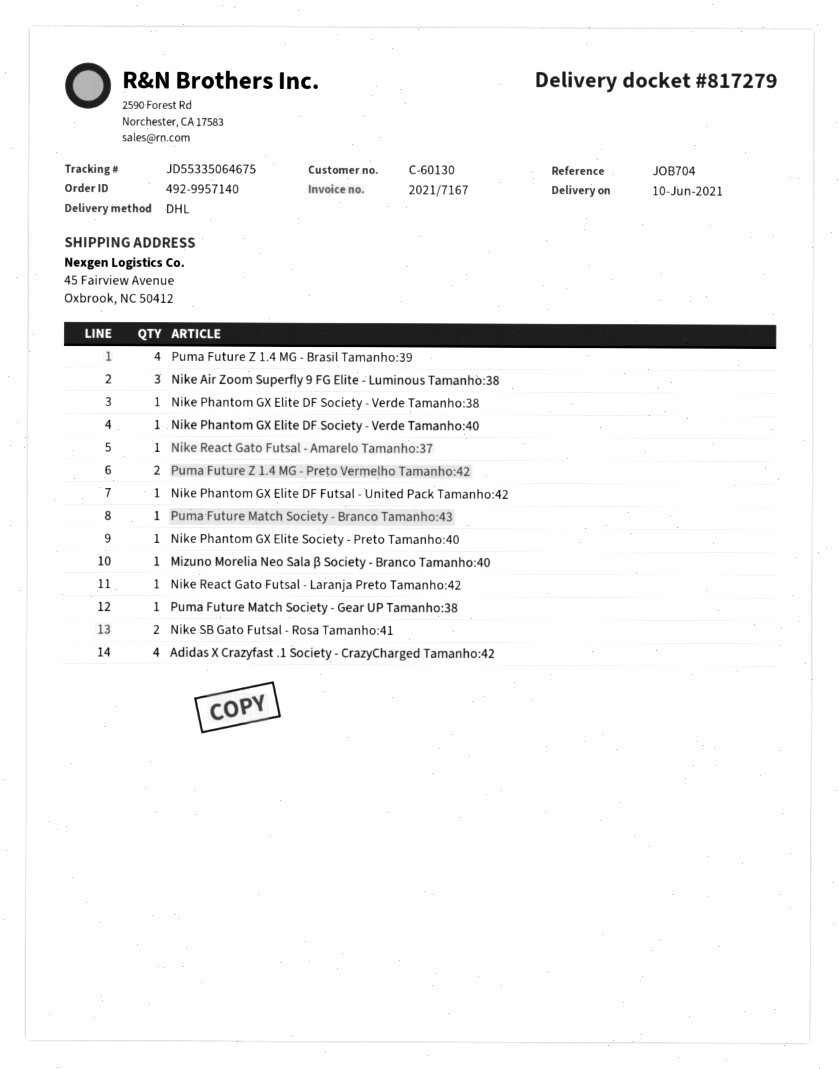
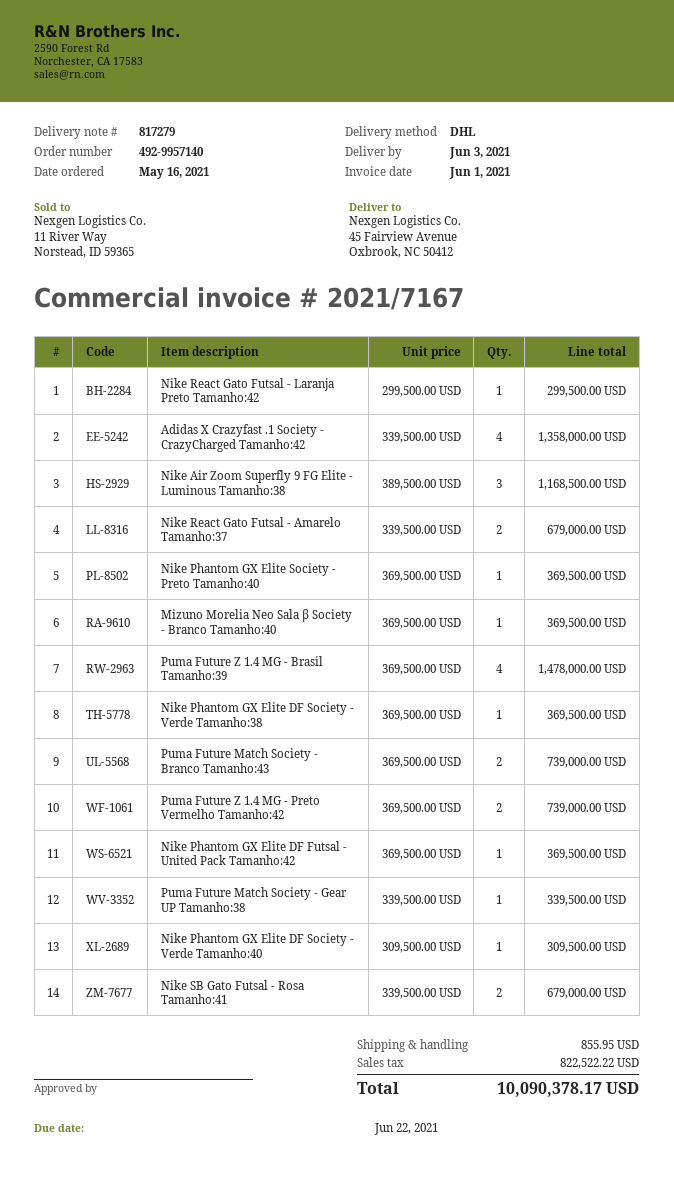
delivery date: 2021-06-10 -> 2021-06-03
Nike React Gato Futsal - Amarelo Tamanho:37: 1 -> 2
Puma Future Match Society - Branco Tamanho:43: 1 -> 2

